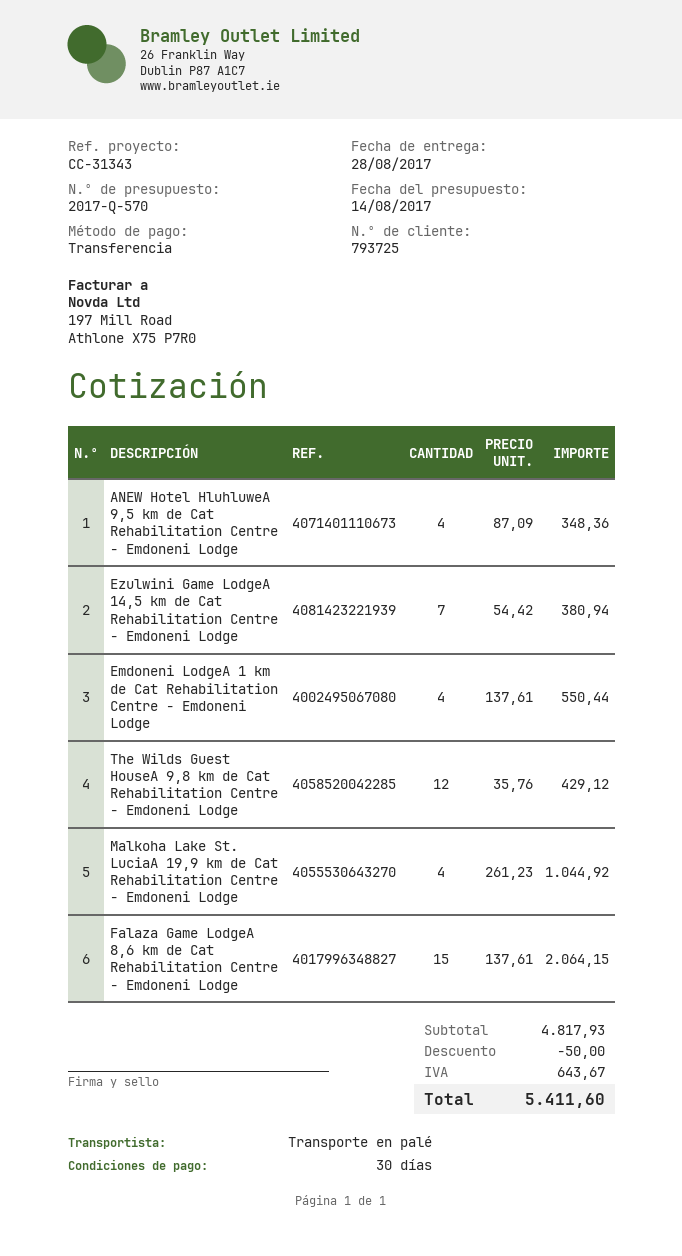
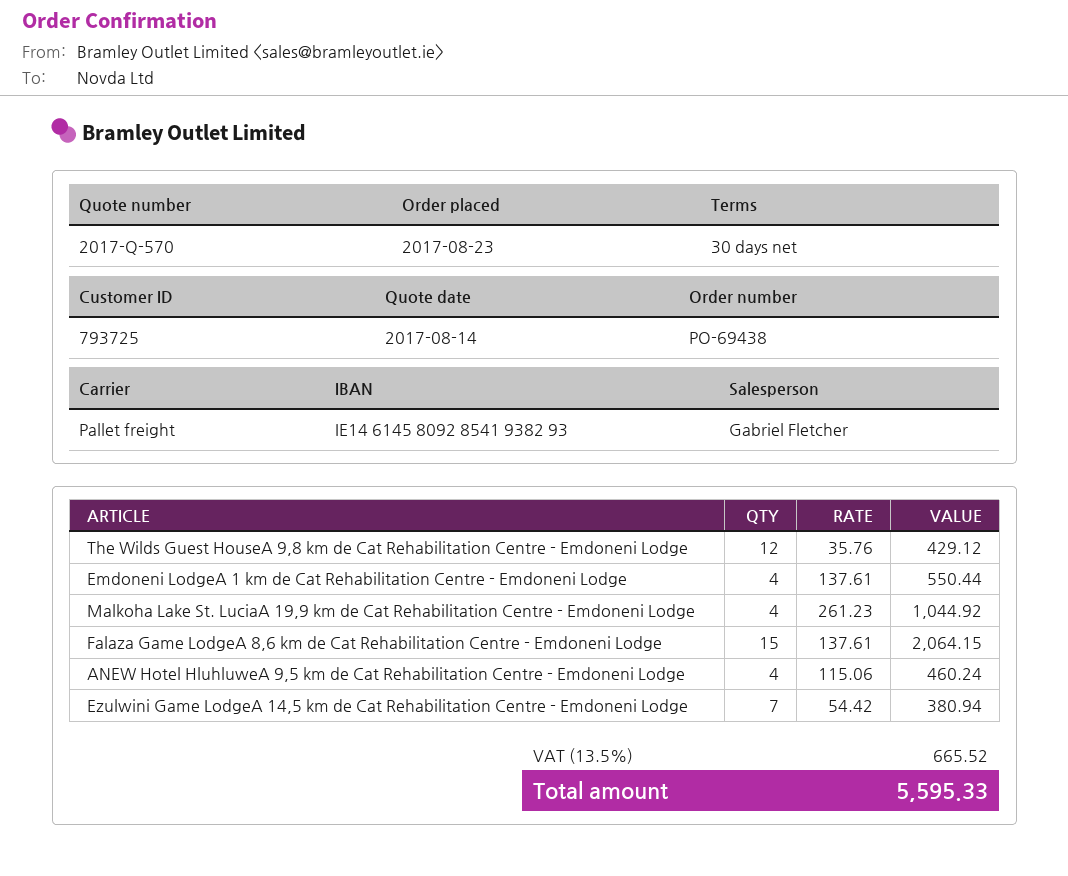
ANEW Hotel HluhluweA 9,5 km de Cat Rehabilitation Centre - Emdoneni Lodge: 4 x 87.09 = 348.36 -> 4 x 115.06 = 460.24
discount: 50.00 -> none
tax: 643.67 -> 665.52
total: 5411.60 -> 5595.33

